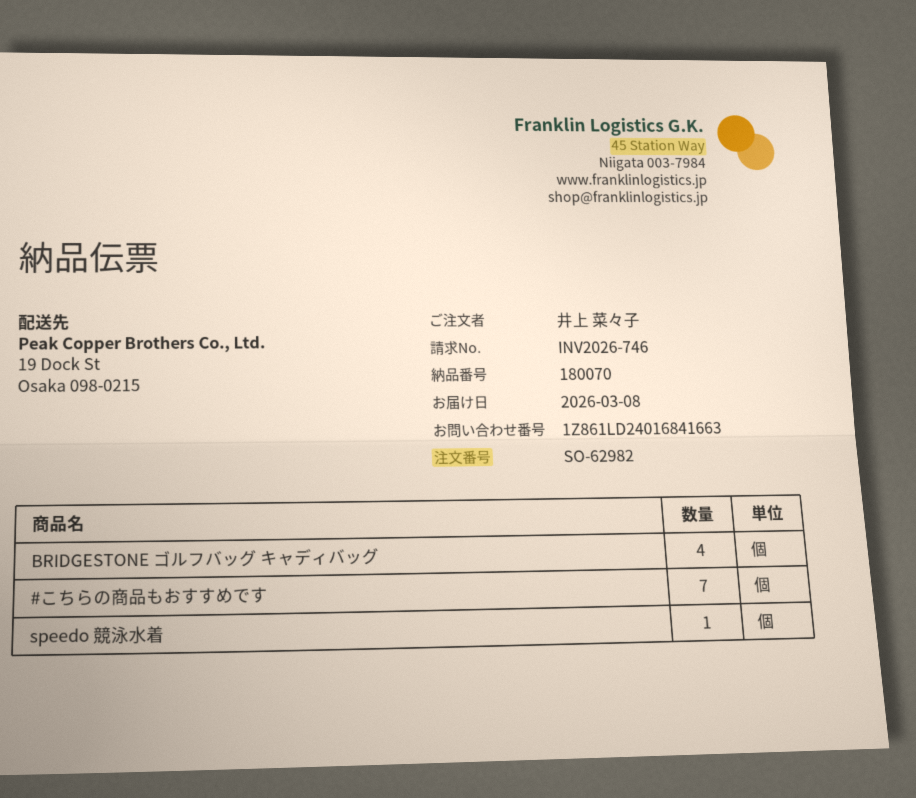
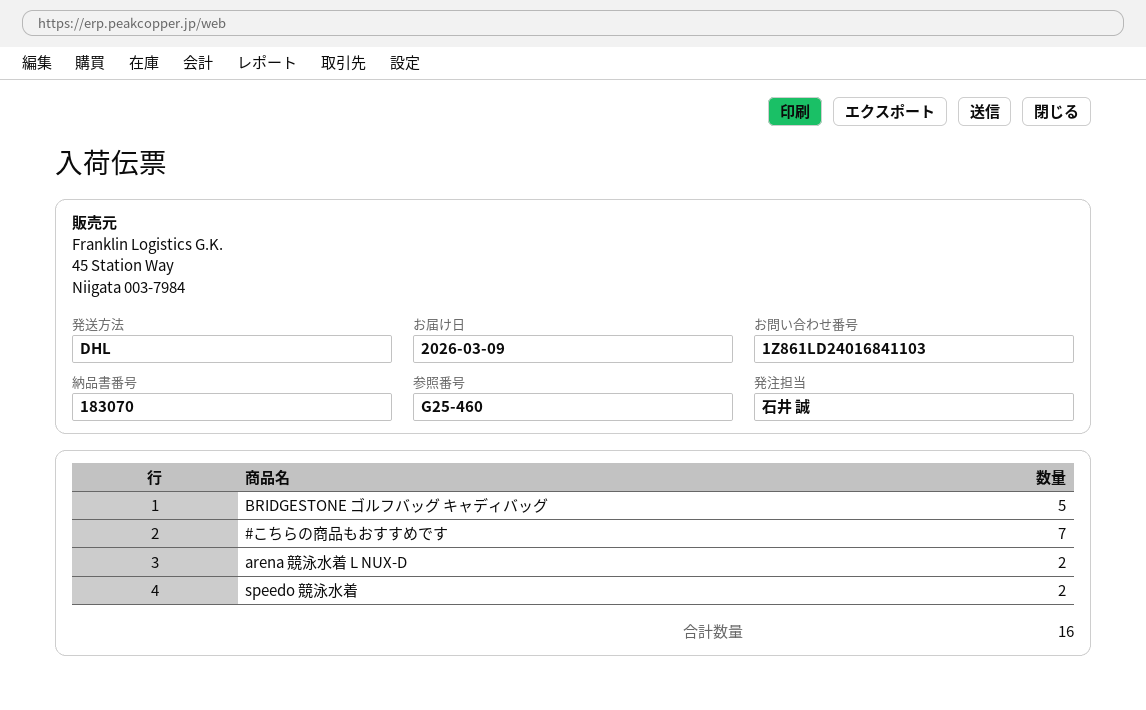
delivery note number: 180070 -> 183070
delivery date: 2026-03-08 -> 2026-03-09
ordered by: 井上 菜々子 -> 石井 誠
tracking number: 1Z861LD24016841663 -> 1Z861LD24016841103
BRIDGESTONE ゴルフバッグ キャディバッグ: 4 -> 5
speedo 競泳水着: 1 -> 2
arena 競泳水着 L NUX-D: none -> 2

